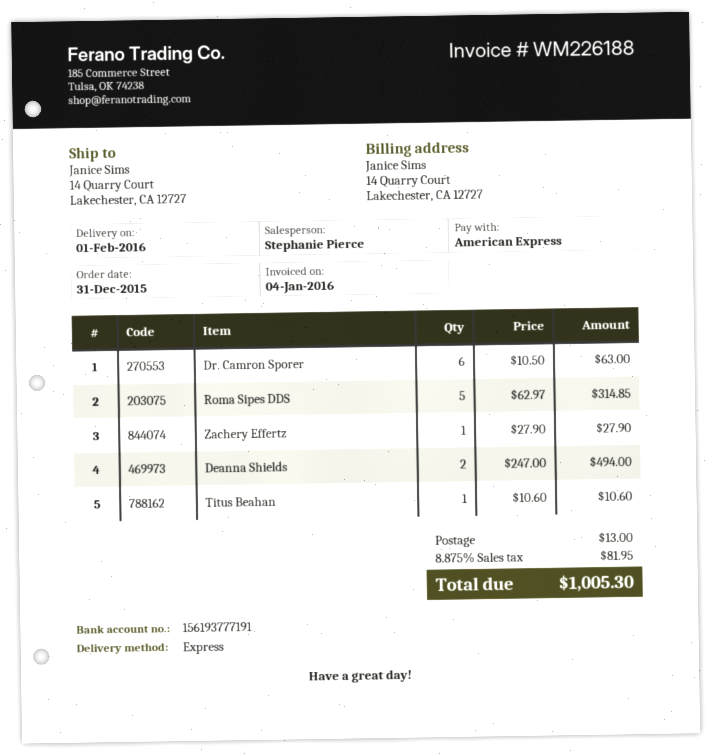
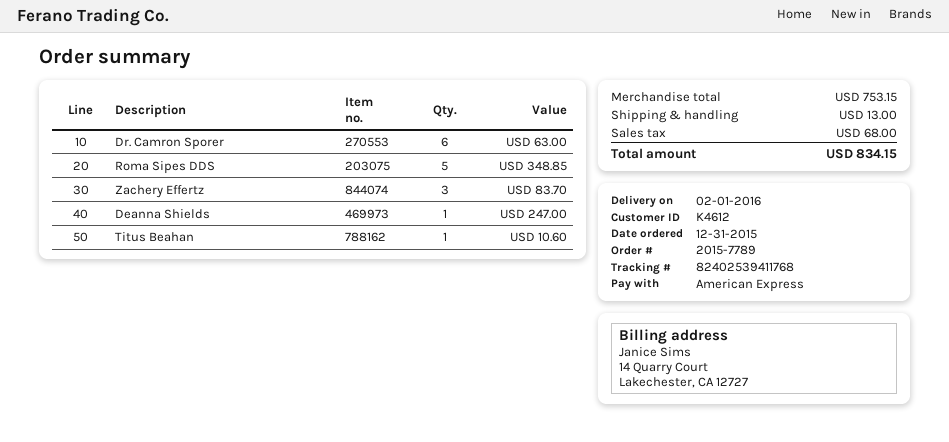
Roma Sipes DDS: 5 for 314.85 -> 5 for 348.85
Zachery Effertz: 1 for 27.90 -> 3 for 83.70
Deanna Shields: 2 for 494.00 -> 1 for 247.00
tax: 81.95 -> 68.00
total: 1005.30 -> 834.15

